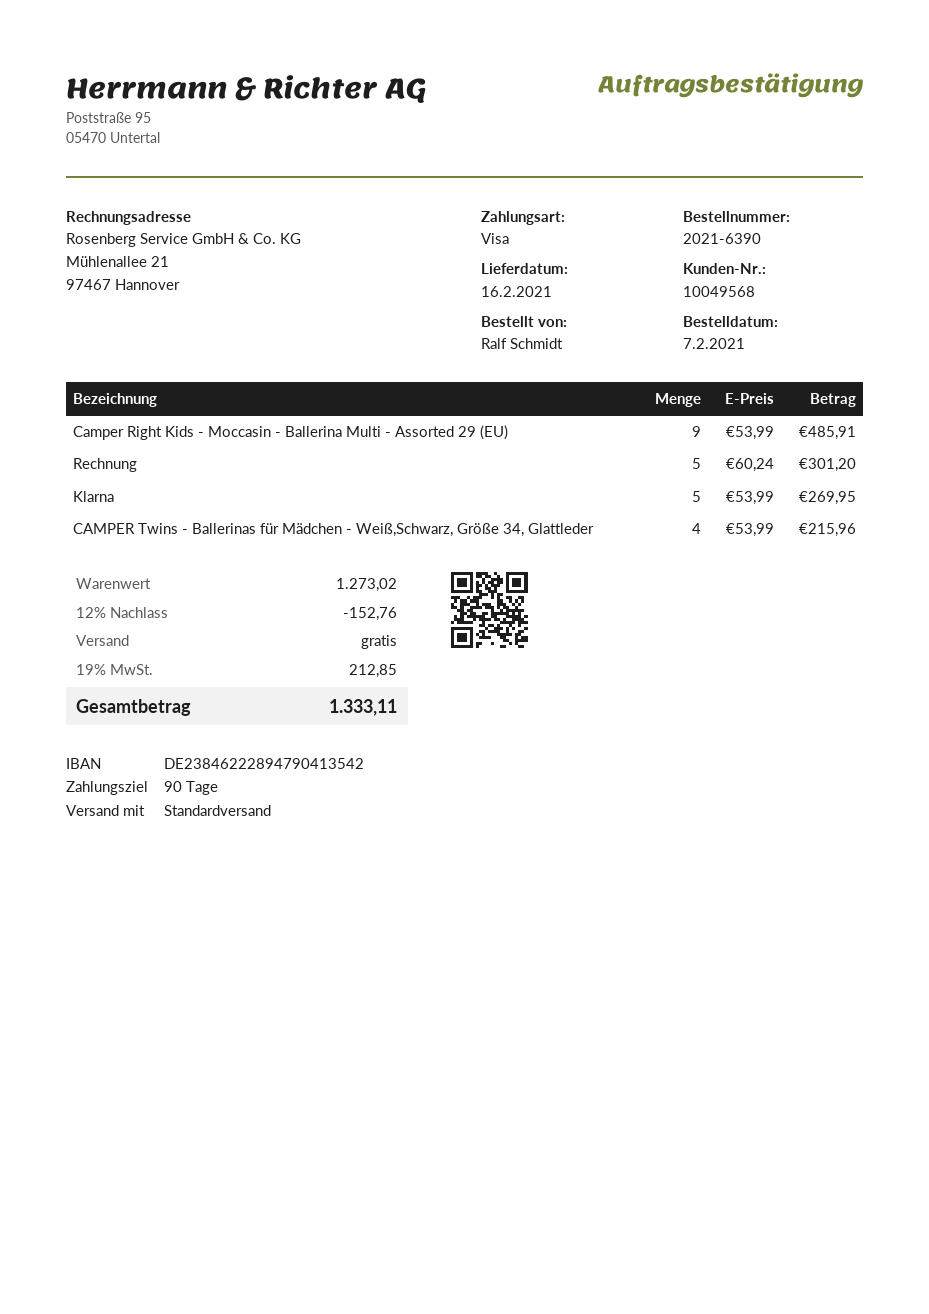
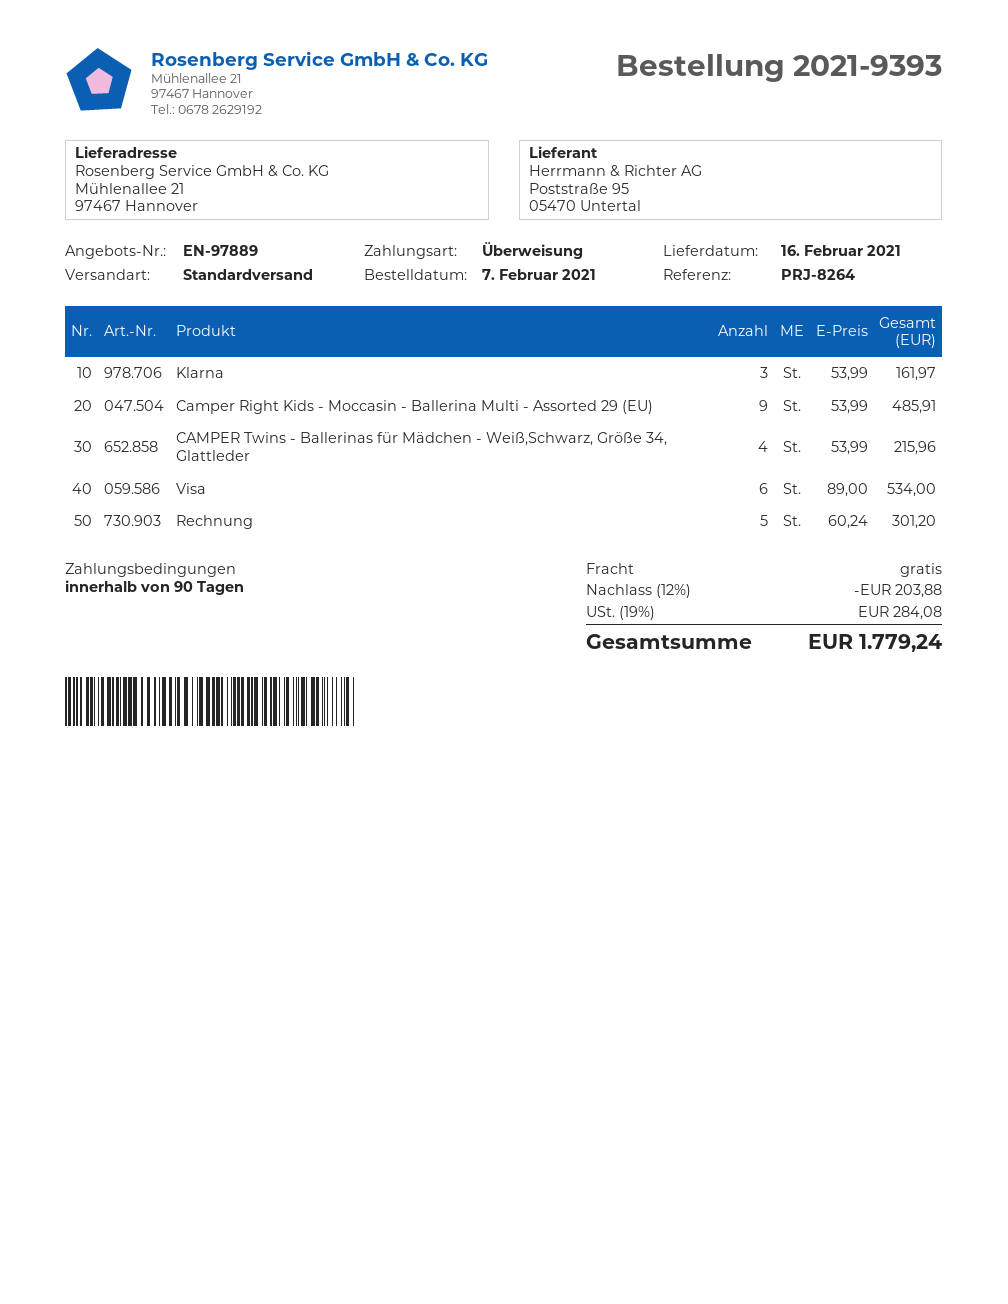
order number: 2021-6390 -> 2021-9393
payment method: Visa -> bank transfer
Klarna: 5 x 53.99 = 269.95 -> 3 x 53.99 = 161.97
Visa: none -> 6 x 89.00 = 534.00
discount: 12% = 152.76 -> 12% = 203.88
tax: 19% = 212.85 -> 19% = 284.08
total: 1333.11 -> 1779.24

